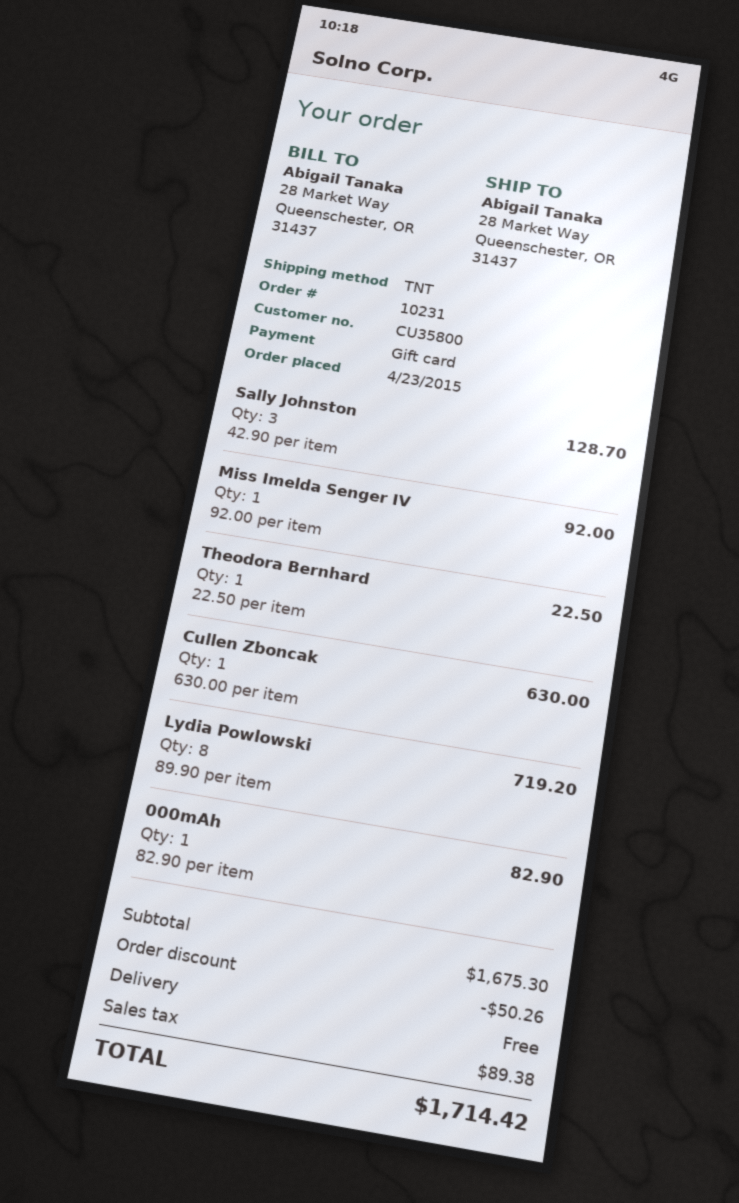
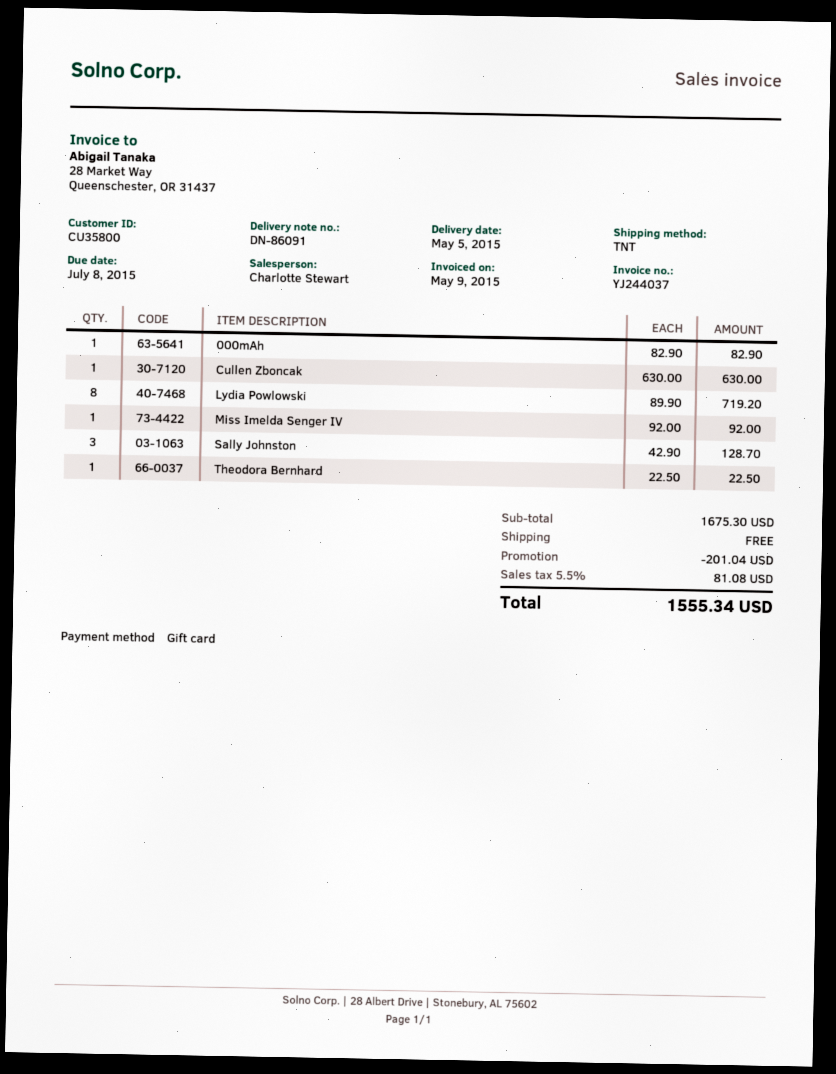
discount: 50.26 -> 201.04
tax: 89.38 -> 81.08
total: 1714.42 -> 1555.34

